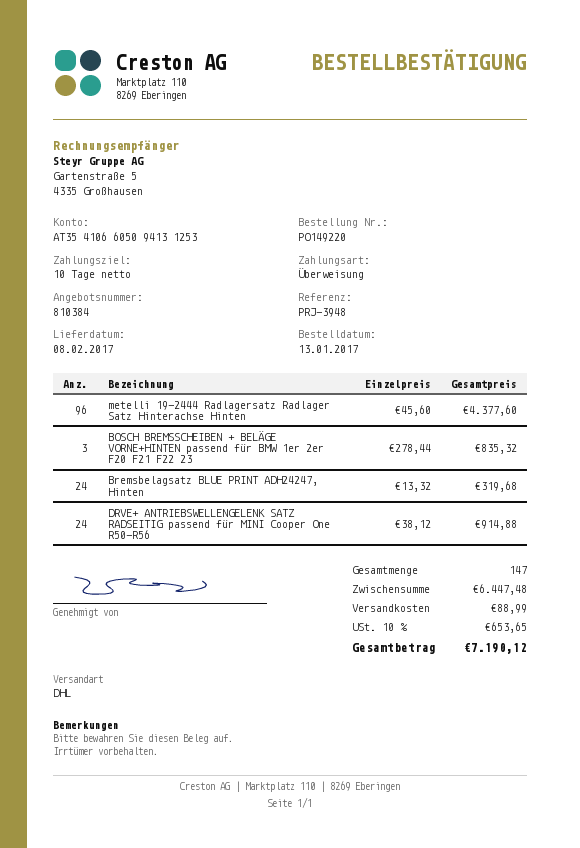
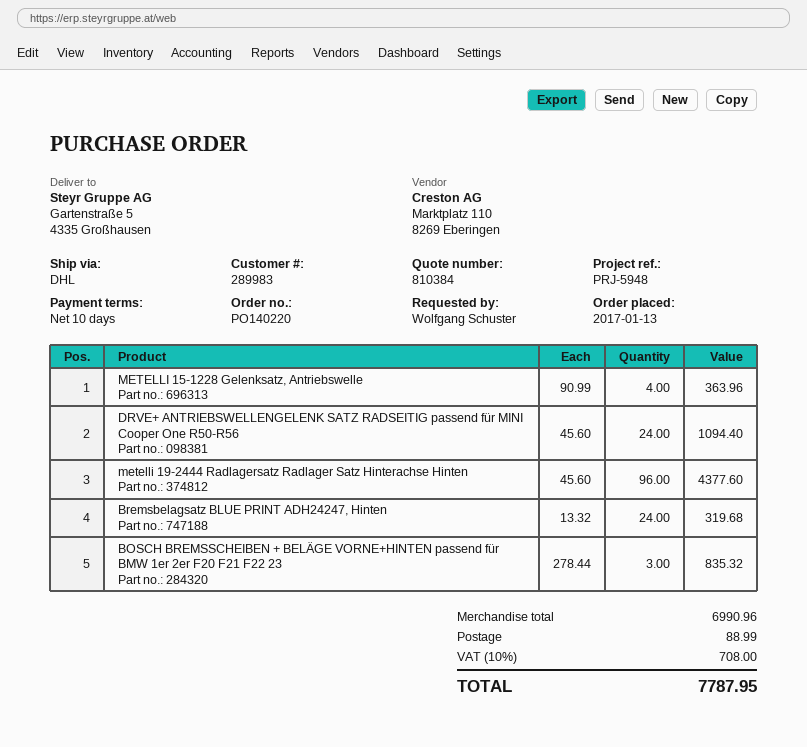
order number: PO149220 -> PO140220
reference: PRJ-3948 -> PRJ-5948
DRVE+ ANTRIEBSWELLENGELENK SATZ RADSEITIG passend für MINI Cooper One R50-R56: 24 x 38.12 = 914.88 -> 24 x 45.60 = 1094.40
METELLI 15-1228 Gelenksatz, Antriebswelle: none -> 4 x 90.99 = 363.96
subtotal: 6447.48 -> 6990.96
tax: 10% = 653.65 -> 10% = 708.00
total: 7190.12 -> 7787.95

